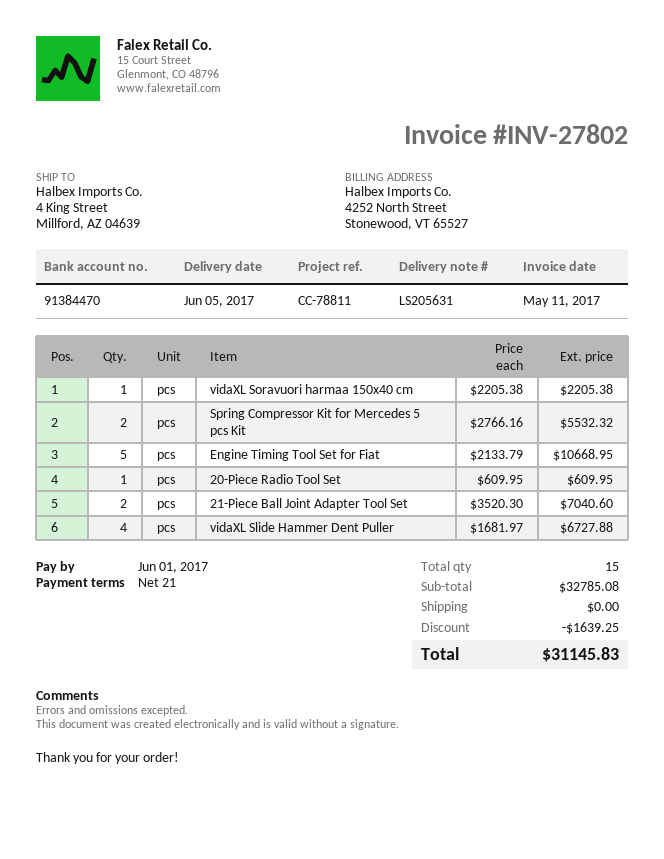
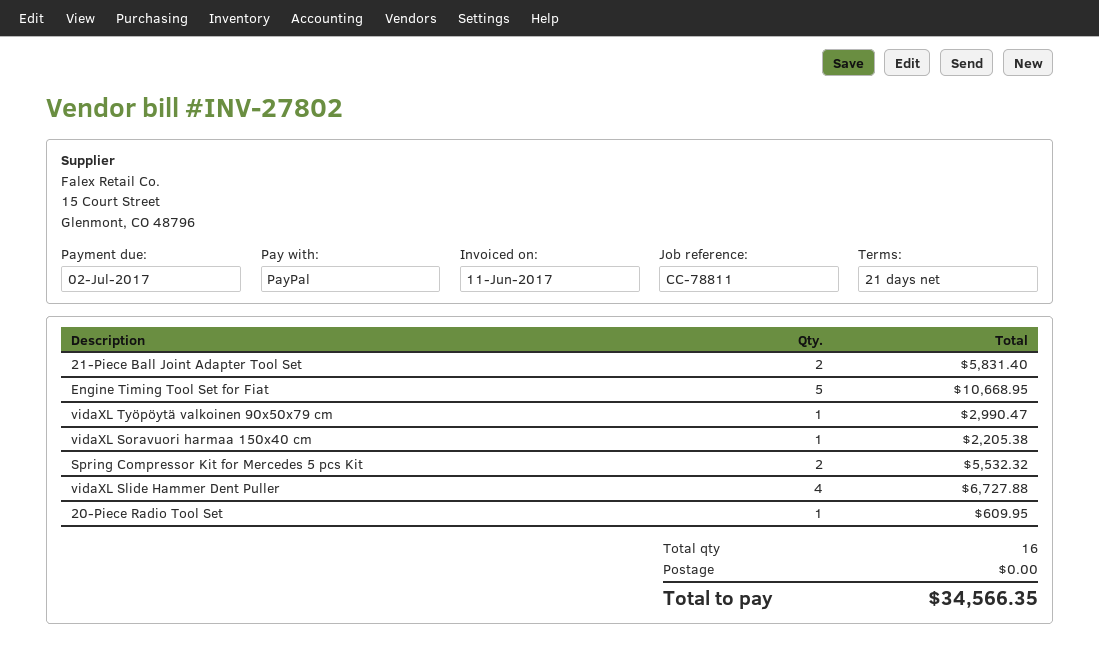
invoice date: 2017-05-11 -> 2017-06-11
due date: 2017-06-01 -> 2017-07-02
21-Piece Ball Joint Adapter Tool Set: 2 for 7040.60 -> 2 for 5831.40
vidaXL Työpöytä valkoinen 90x50x79 cm: none -> 1 for 2990.47
total quantity: 15 -> 16
discount: 1639.25 -> none
total: 31145.83 -> 34566.35

